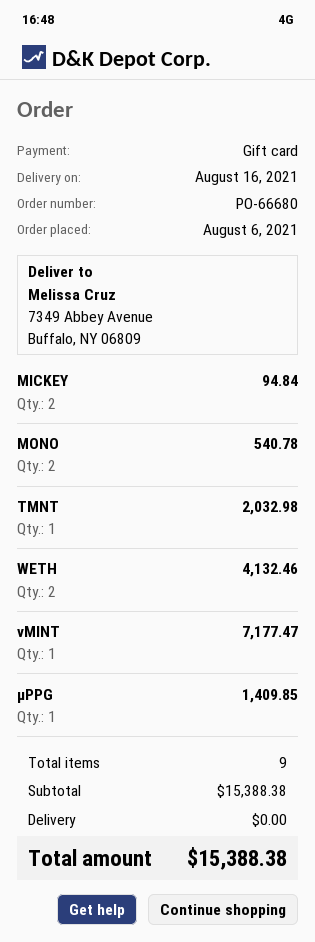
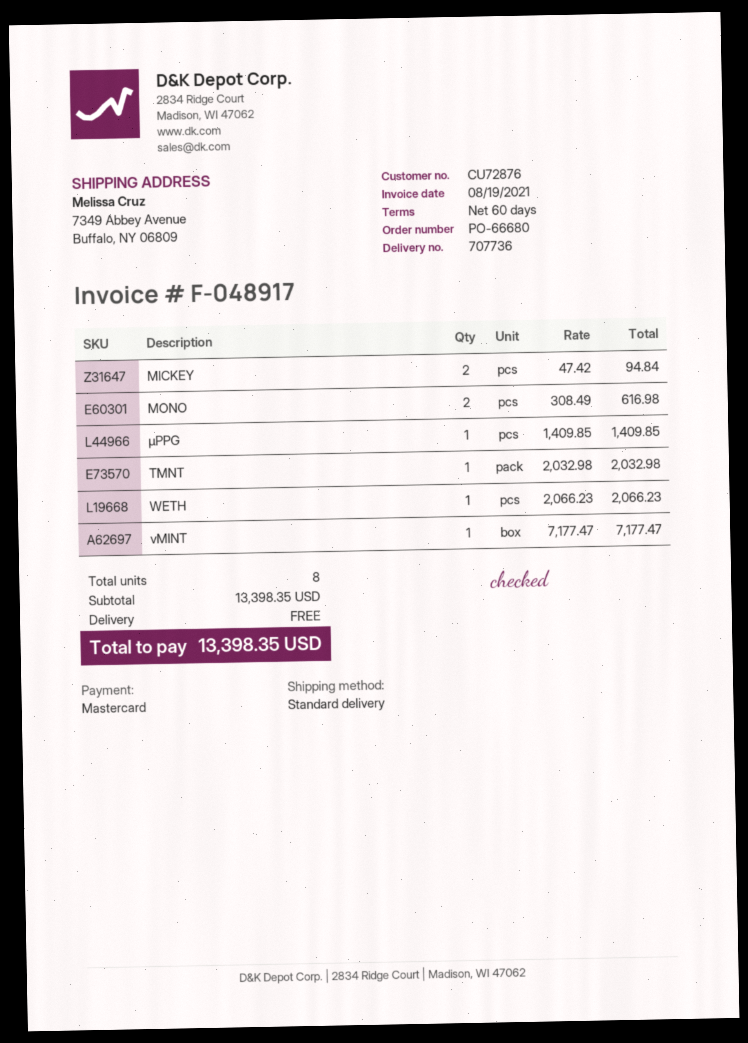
payment method: gift card -> Mastercard
MONO: 2 for 540.78 -> 2 for 616.98
WETH: 2 for 4132.46 -> 1 for 2066.23
total quantity: 9 -> 8
subtotal: 15388.38 -> 13398.35
total: 15388.38 -> 13398.35

